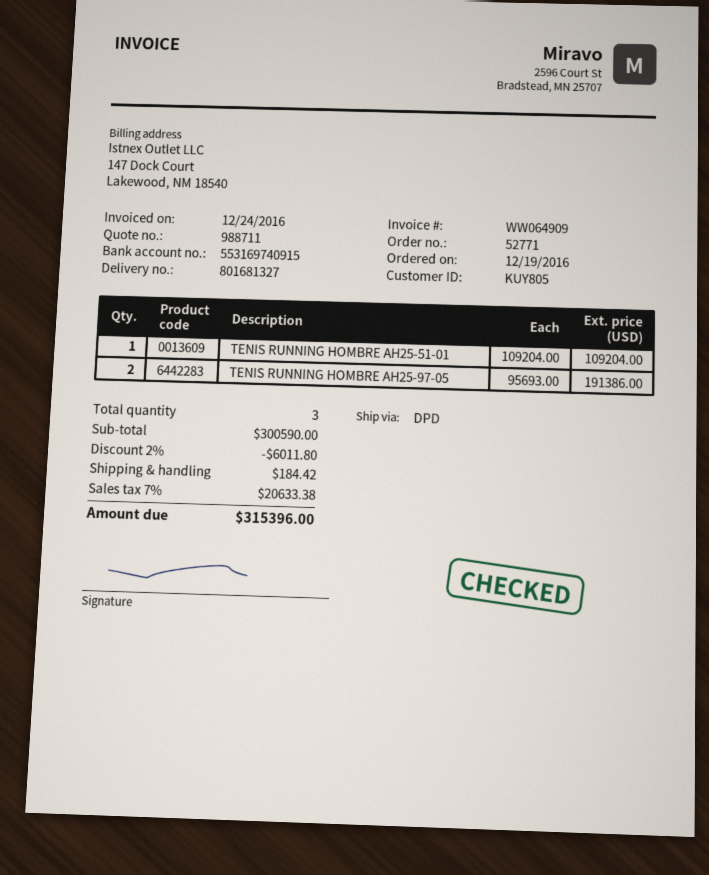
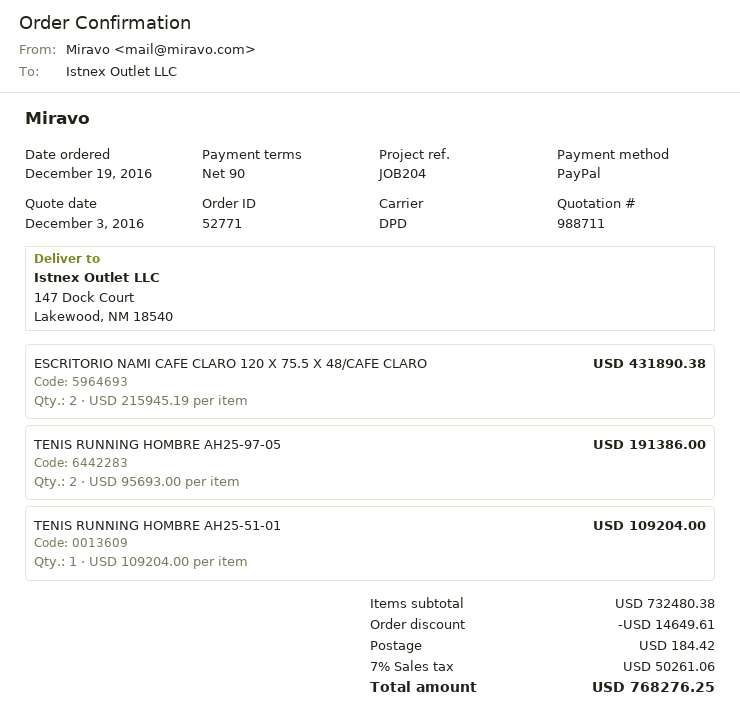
ESCRITORIO NAMI CAFE CLARO 120 X 75.5 X 48/CAFE CLARO: none -> 2 x 215945.19 = 431890.38
subtotal: 300590.00 -> 732480.38
discount: 6011.80 -> 14649.61
tax: 7% = 20633.38 -> 7% = 50261.06
total: 315396.00 -> 768276.25

